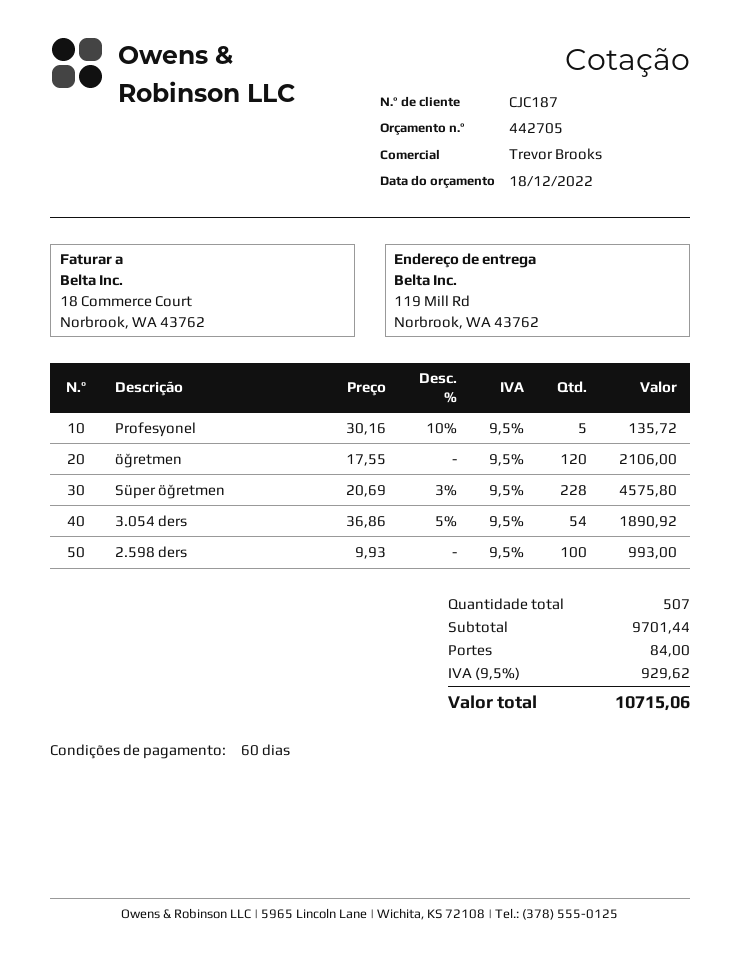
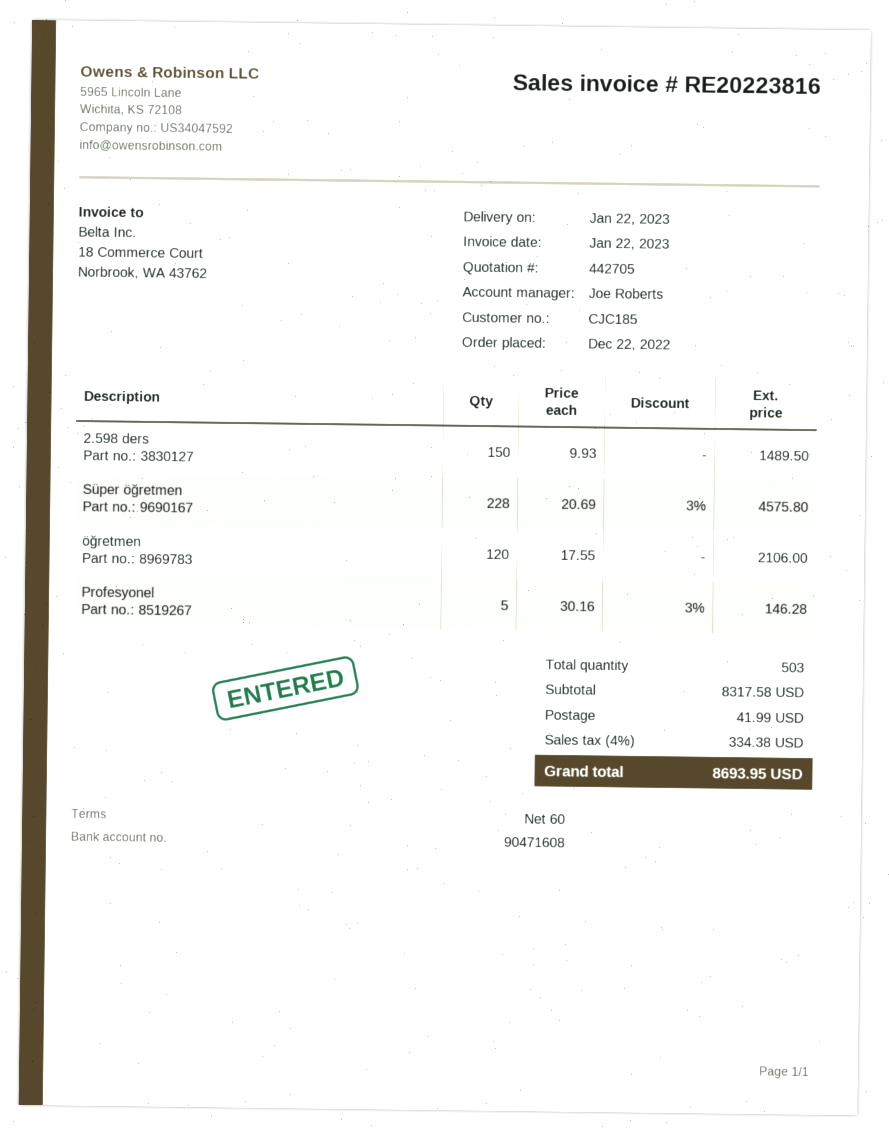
customer number: CJC187 -> CJC185
sales rep: Trevor Brooks -> Joe Roberts
Profesyonel: 5 x 30.16 - 10% = 135.72 -> 5 x 30.16 - 3% = 146.28
3.054 ders: 54 x 36.86 - 5% = 1890.92 -> none
2.598 ders: 100 x 9.93 = 993.00 -> 150 x 9.93 = 1489.50
total quantity: 507 -> 503
subtotal: 9701.44 -> 8317.58
shipping: 84.00 -> 41.99
tax: 9.5% = 929.62 -> 4% = 334.38
total: 10715.06 -> 8693.95

